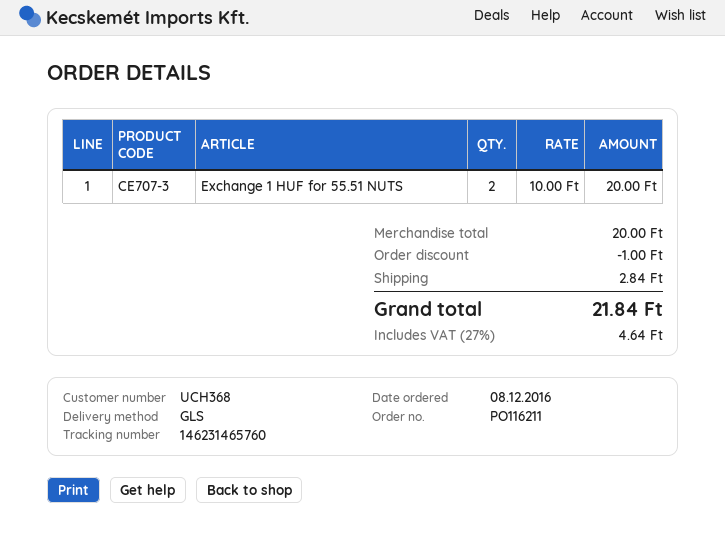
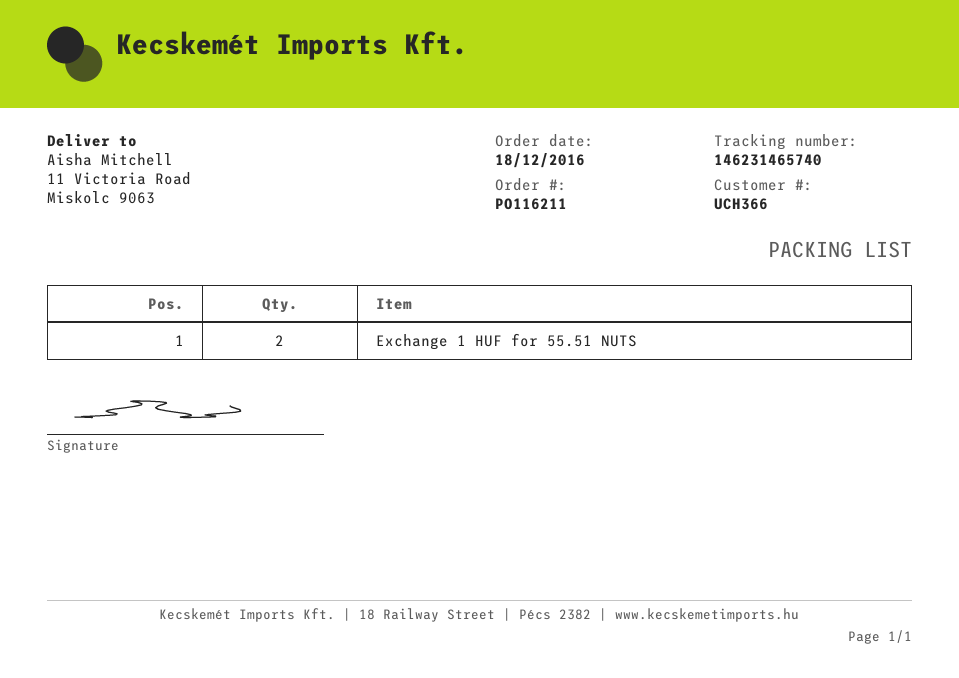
order date: 2016-12-08 -> 2016-12-18
customer number: UCH368 -> UCH366
tracking number: 146231465760 -> 146231465740

